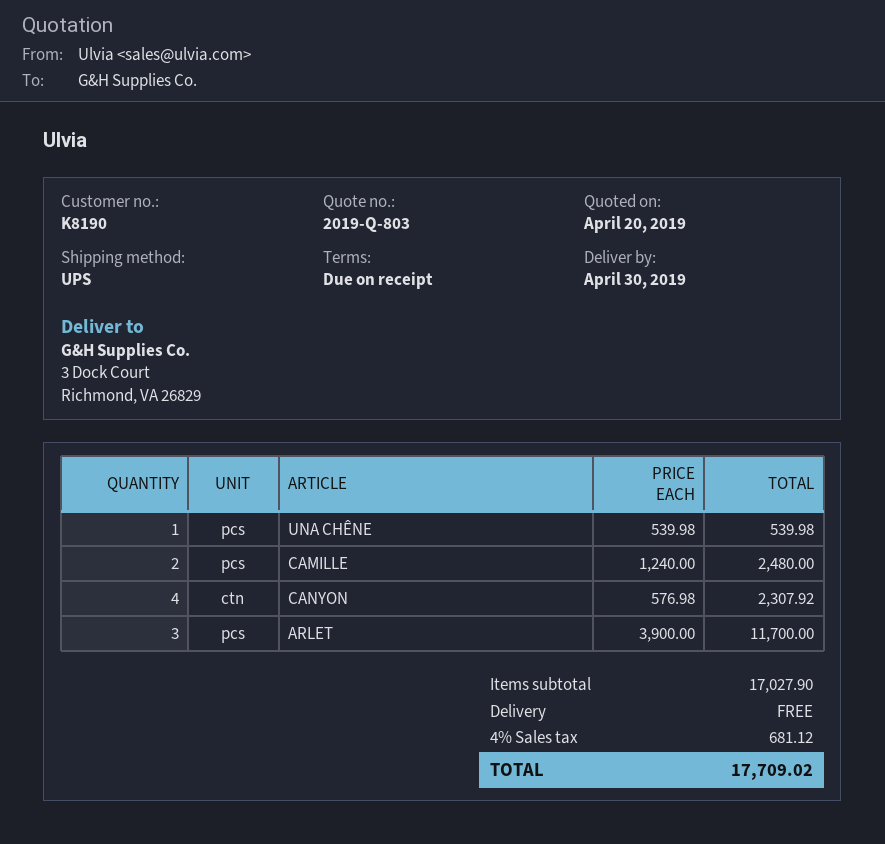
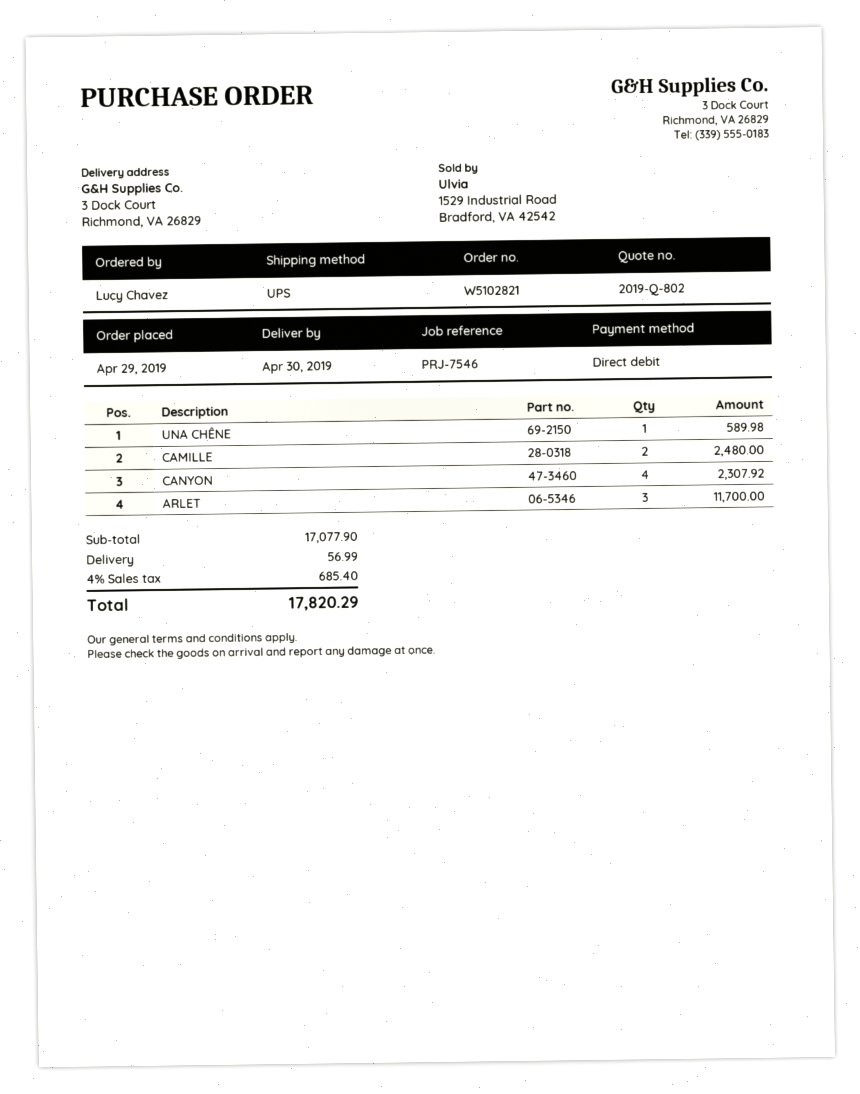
quote number: 2019-Q-803 -> 2019-Q-802
UNA CHÊNE: 1 for 539.98 -> 1 for 589.98
subtotal: 17027.90 -> 17077.90
shipping: 0.00 -> 56.99
tax: 4% = 681.12 -> 4% = 685.40
total: 17709.02 -> 17820.29

